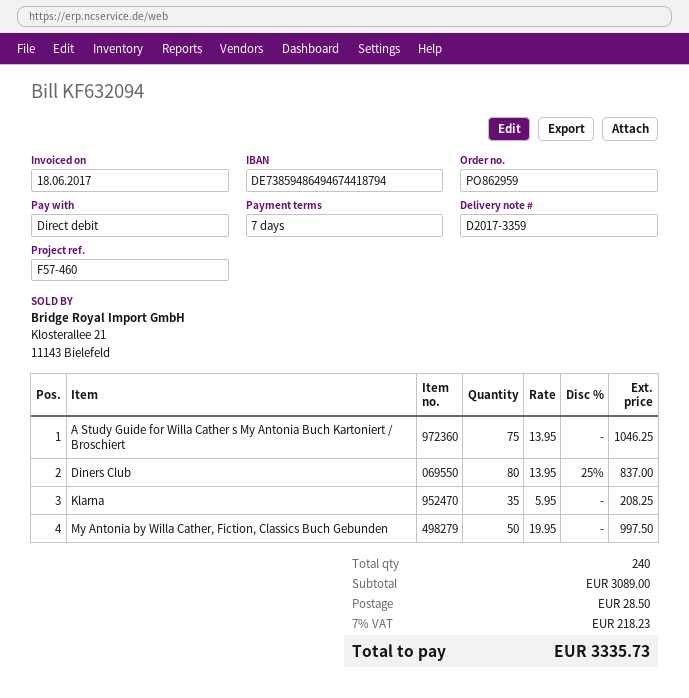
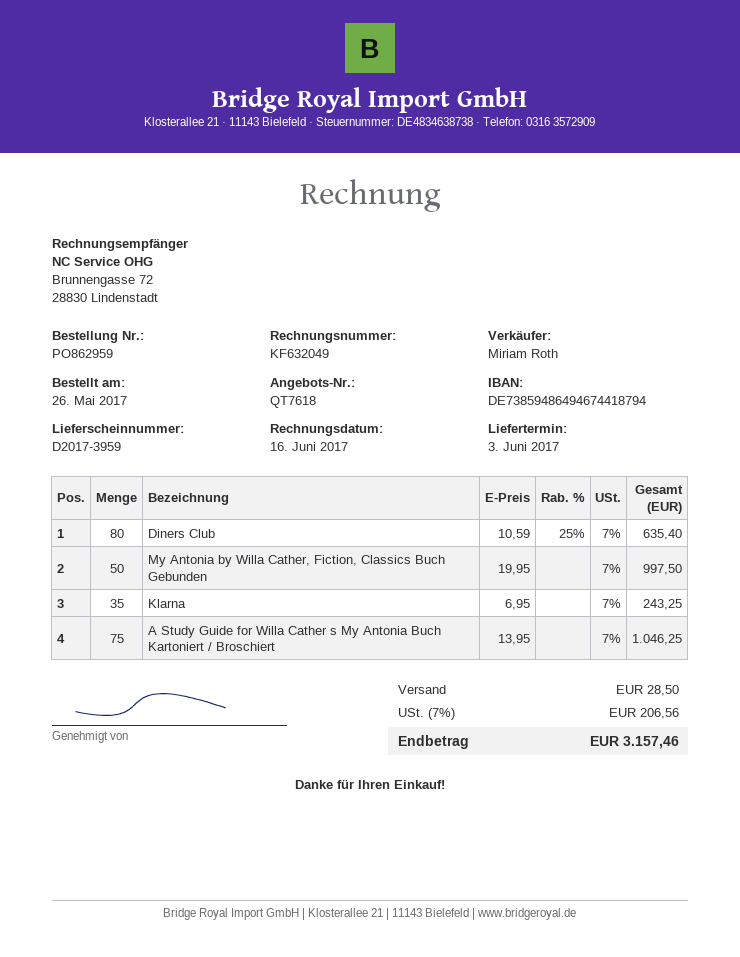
delivery note number: D2017-3359 -> D2017-3959
invoice number: KF632094 -> KF632049
invoice date: 2017-06-18 -> 2017-06-16
Diners Club: 80 x 13.95 - 25% = 837.00 -> 80 x 10.59 - 25% = 635.40
Klarna: 35 x 5.95 = 208.25 -> 35 x 6.95 = 243.25
tax: 7% = 218.23 -> 7% = 206.56
total: 3335.73 -> 3157.46

